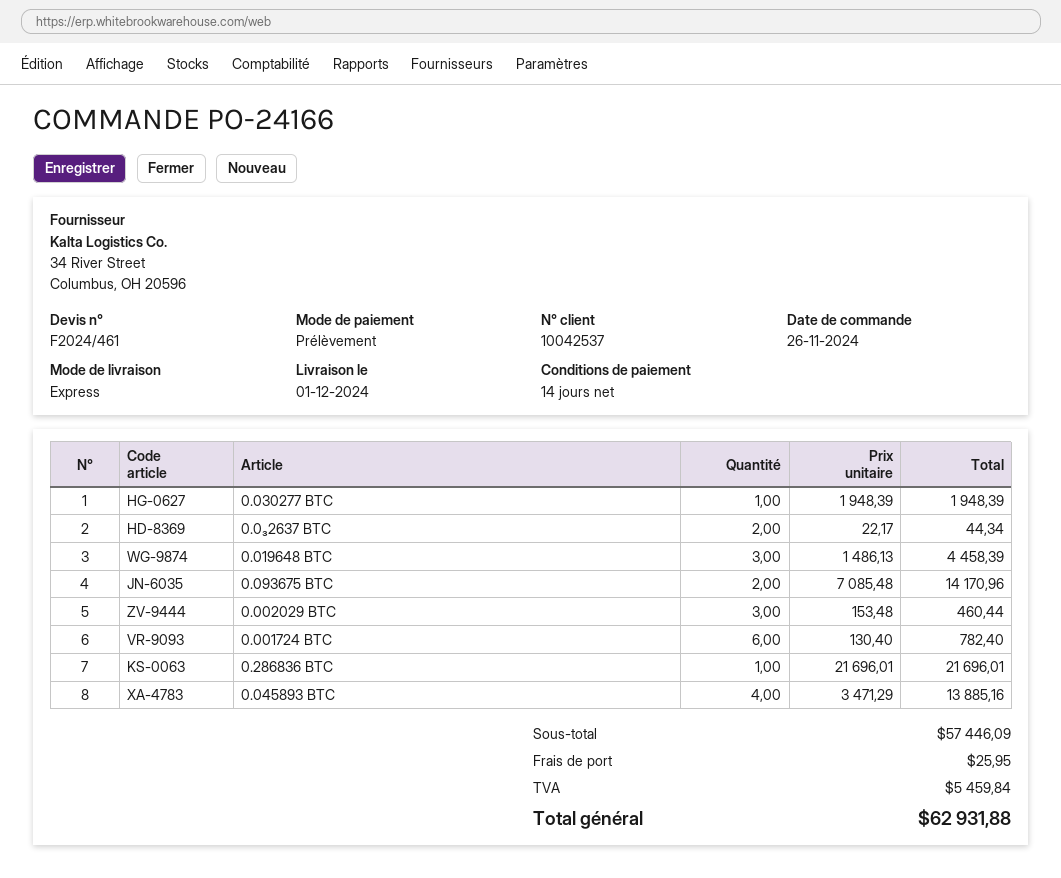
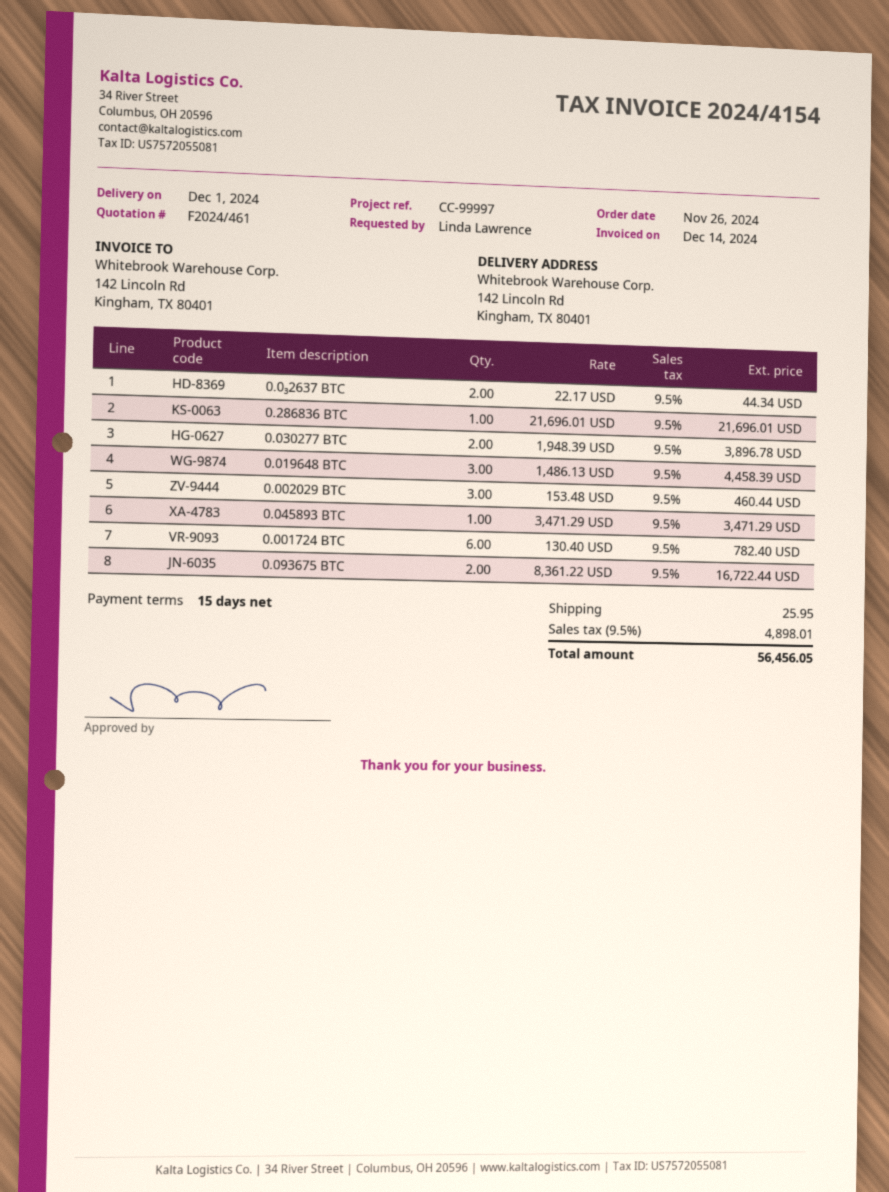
payment terms: 14 days -> 15 days
0.030277 BTC: 1 x 1948.39 = 1948.39 -> 2 x 1948.39 = 3896.78
0.093675 BTC: 2 x 7085.48 = 14170.96 -> 2 x 8361.22 = 16722.44
0.045893 BTC: 4 x 3471.29 = 13885.16 -> 1 x 3471.29 = 3471.29
tax: 5459.84 -> 4898.01
total: 62931.88 -> 56456.05

